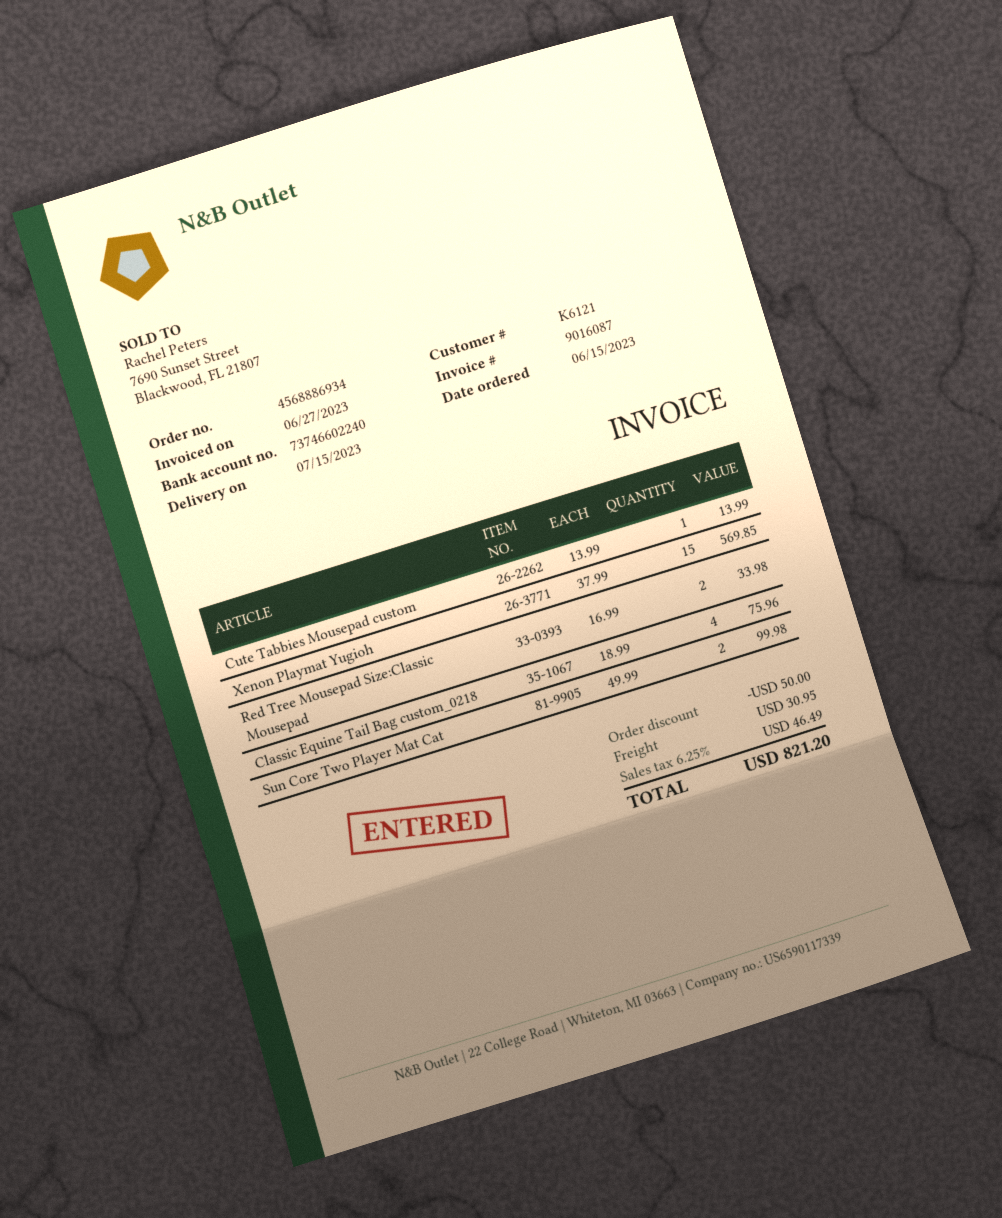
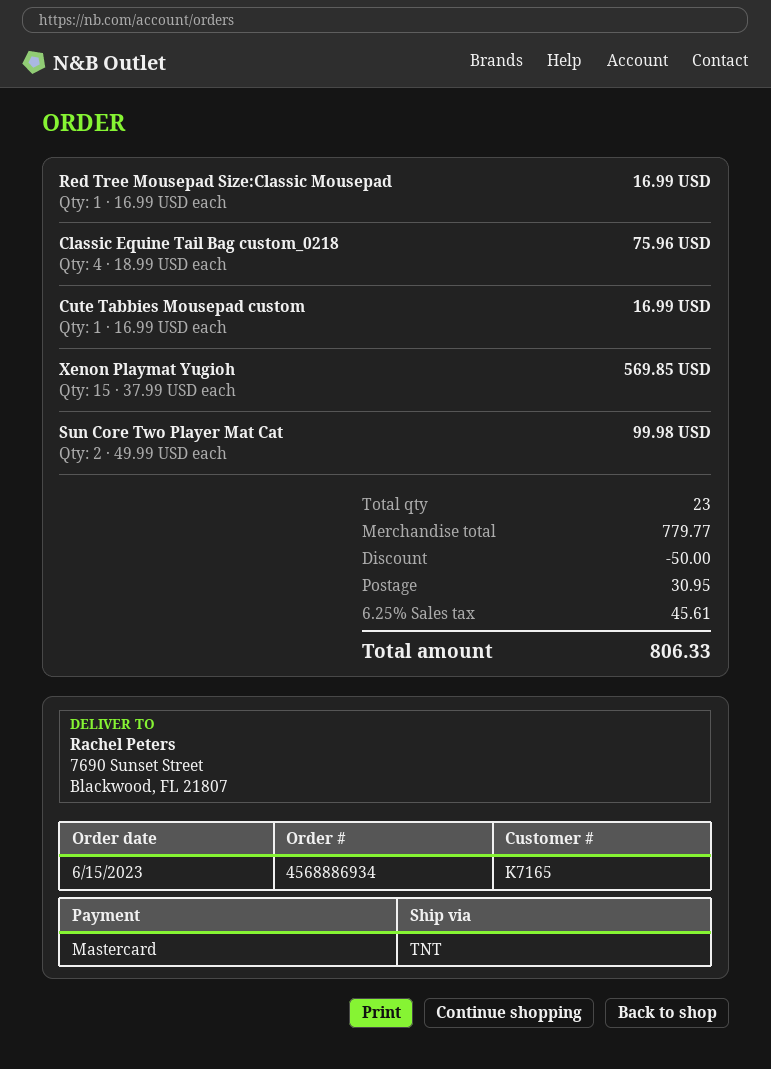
customer number: K6121 -> K7165
Cute Tabbies Mousepad custom: 1 x 13.99 = 13.99 -> 1 x 16.99 = 16.99
Red Tree Mousepad Size:Classic Mousepad: 2 x 16.99 = 33.98 -> 1 x 16.99 = 16.99
tax: 6.25% = 46.49 -> 6.25% = 45.61
total: 821.20 -> 806.33

